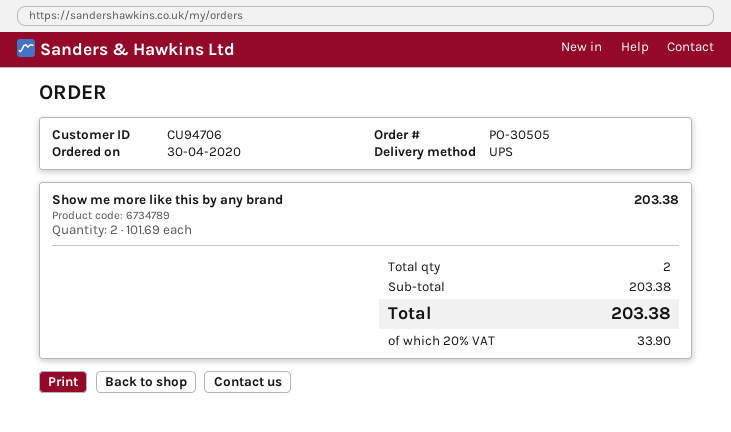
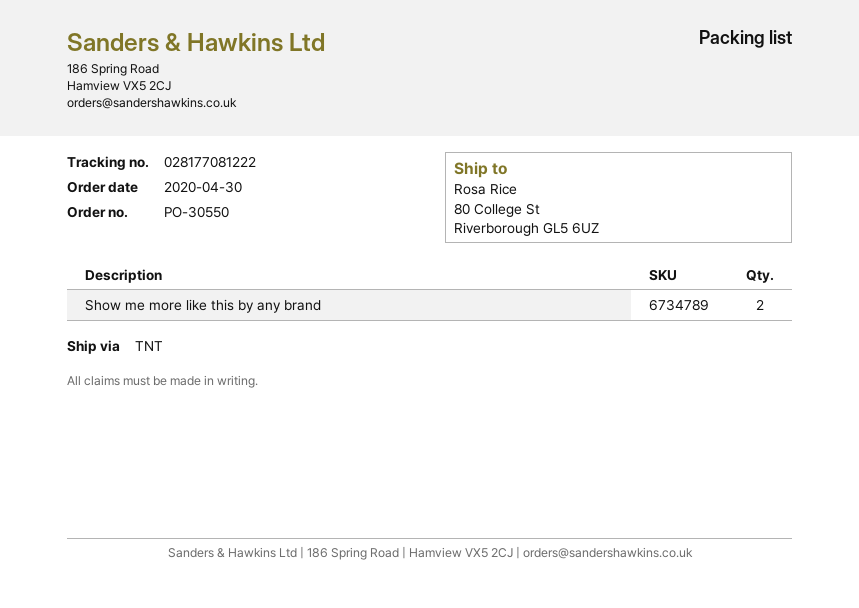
order number: PO-30505 -> PO-30550
shipping method: UPS -> TNT

